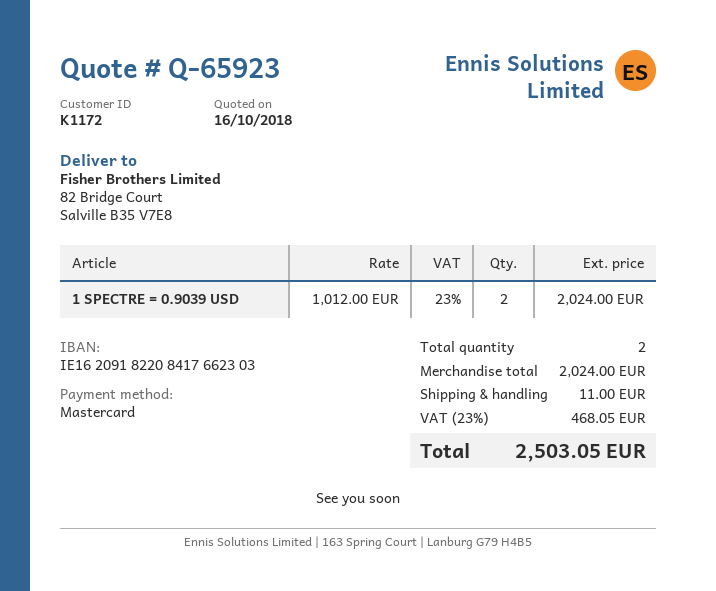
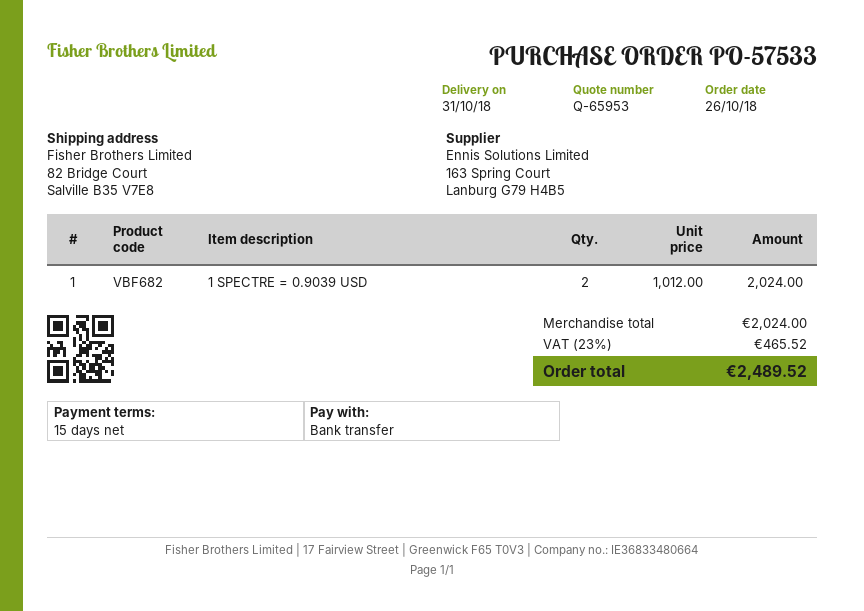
quote number: Q-65923 -> Q-65953
payment method: Mastercard -> bank transfer
shipping: 11.00 -> none
tax: 23% = 468.05 -> 23% = 465.52
total: 2503.05 -> 2489.52

